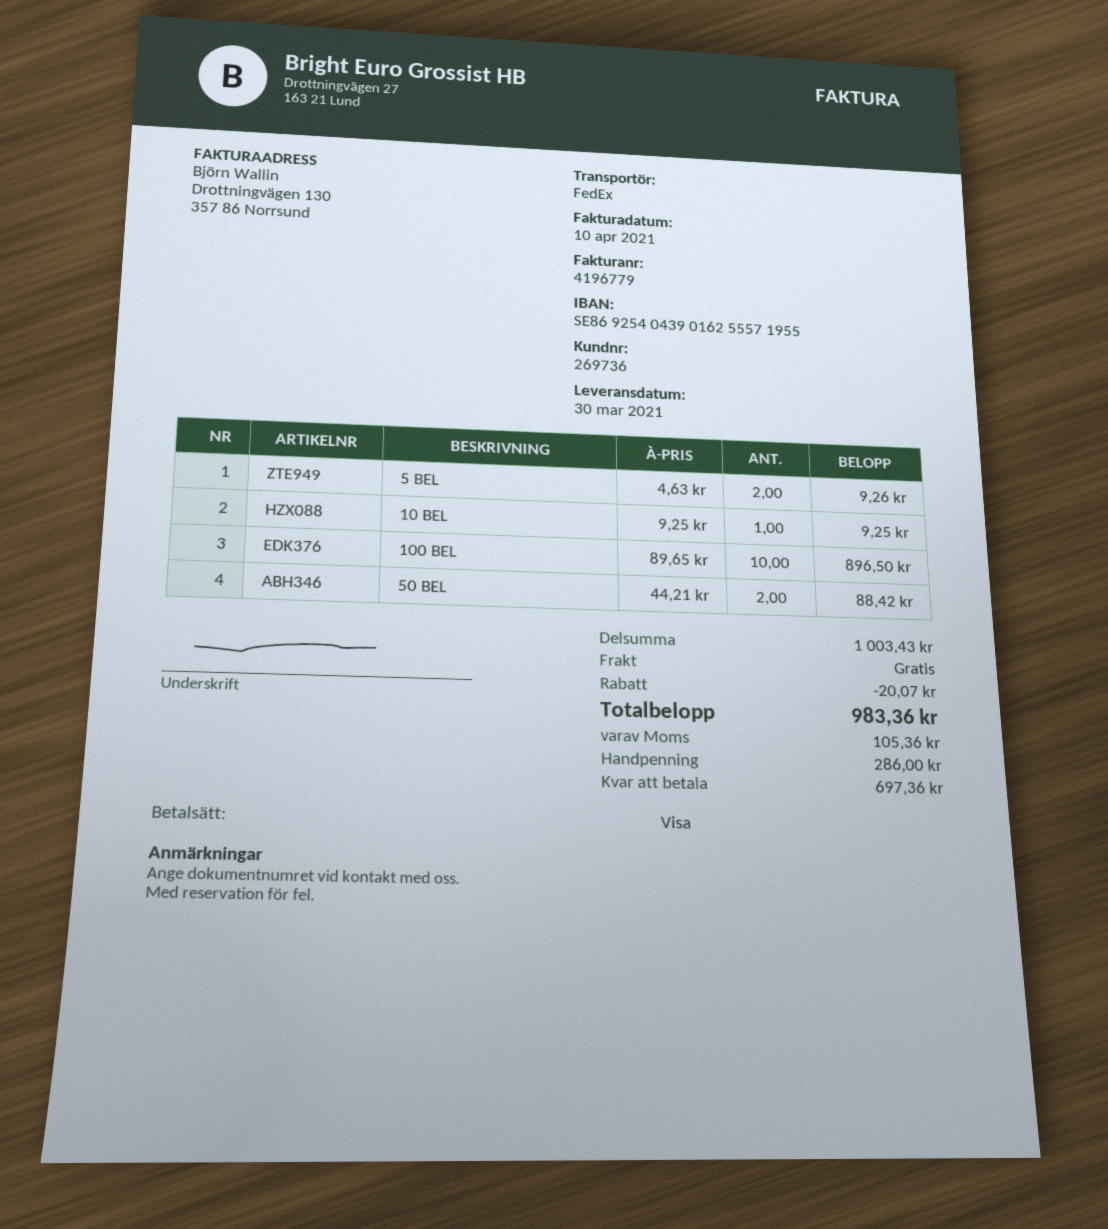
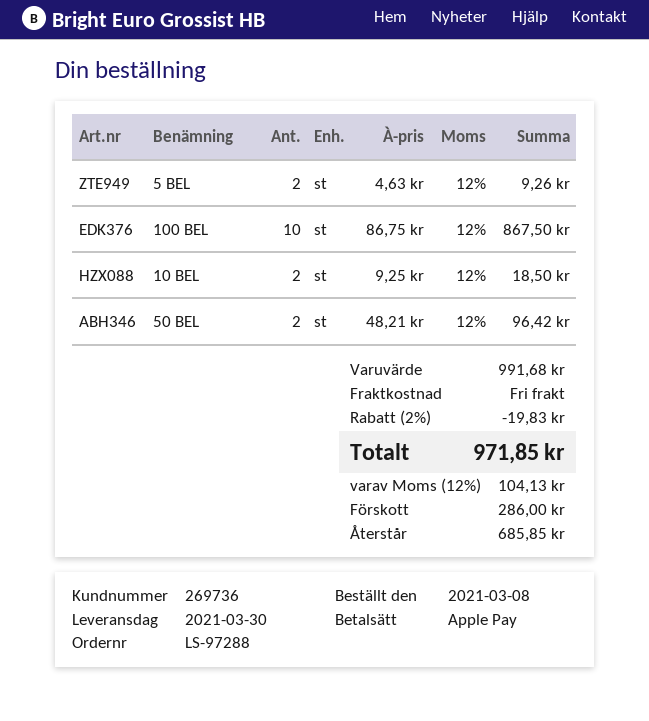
payment method: Visa -> Apple Pay
10 BEL: 1 x 9.25 = 9.25 -> 2 x 9.25 = 18.50
100 BEL: 10 x 89.65 = 896.50 -> 10 x 86.75 = 867.50
50 BEL: 2 x 44.21 = 88.42 -> 2 x 48.21 = 96.42
subtotal: 1003.43 -> 991.68
discount: 20.07 -> 19.83
tax: 105.36 -> 104.13
total: 983.36 -> 971.85
balance: 697.36 -> 685.85

